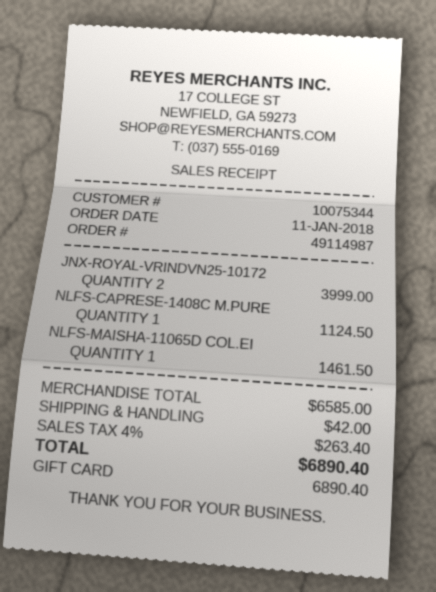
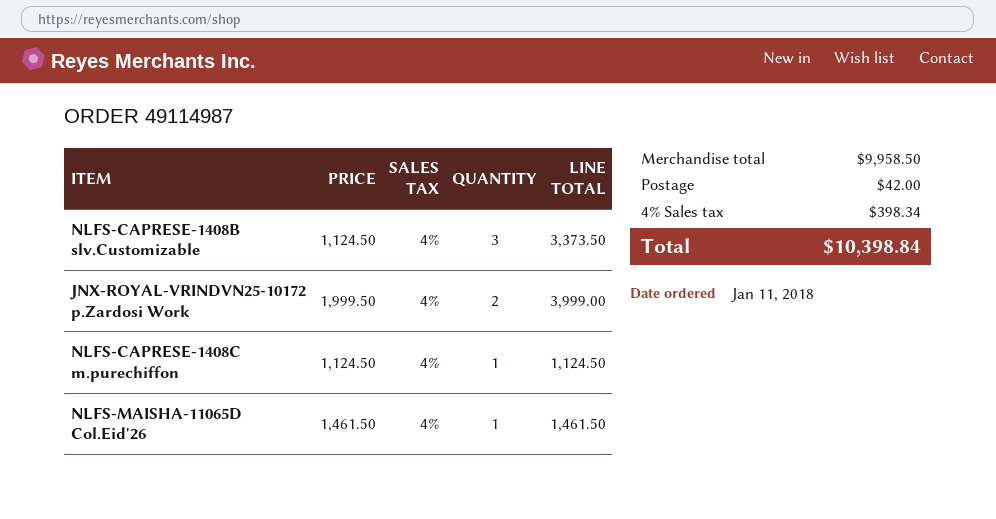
NLFS-CAPRESE-1408B slv.Customizable: none -> 3 for 3373.50
subtotal: 6585.00 -> 9958.50
tax: 4% = 263.40 -> 4% = 398.34
total: 6890.40 -> 10398.84

